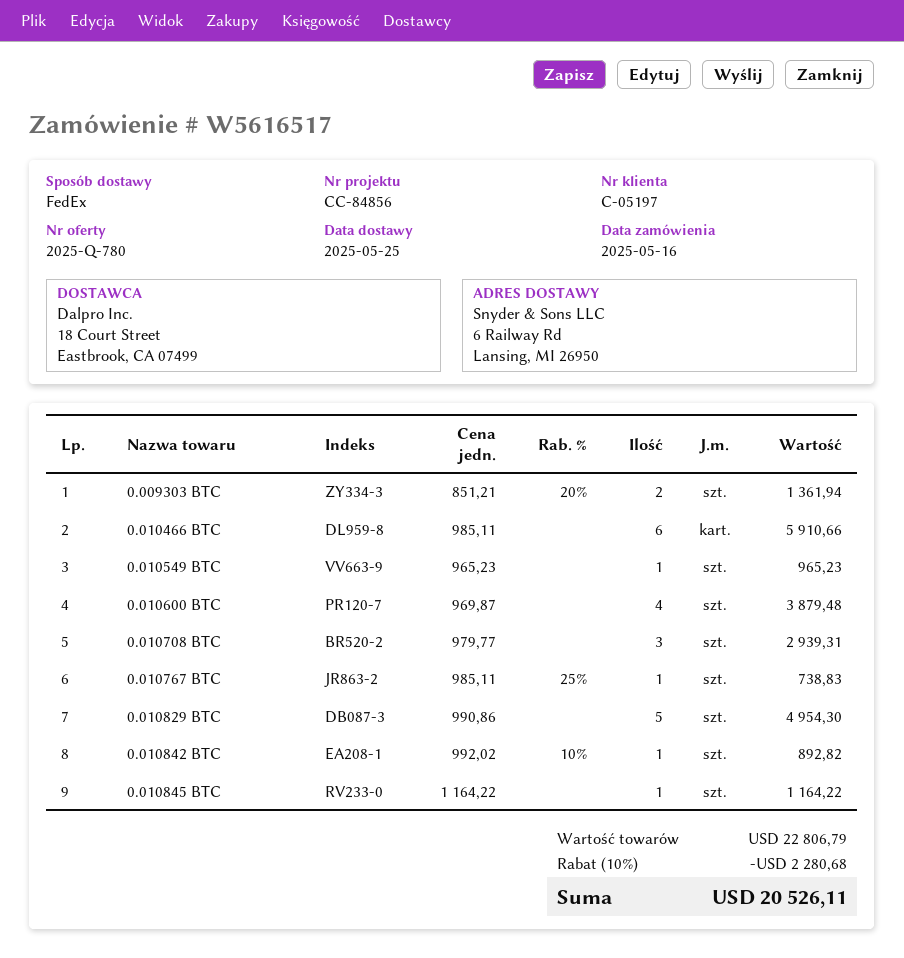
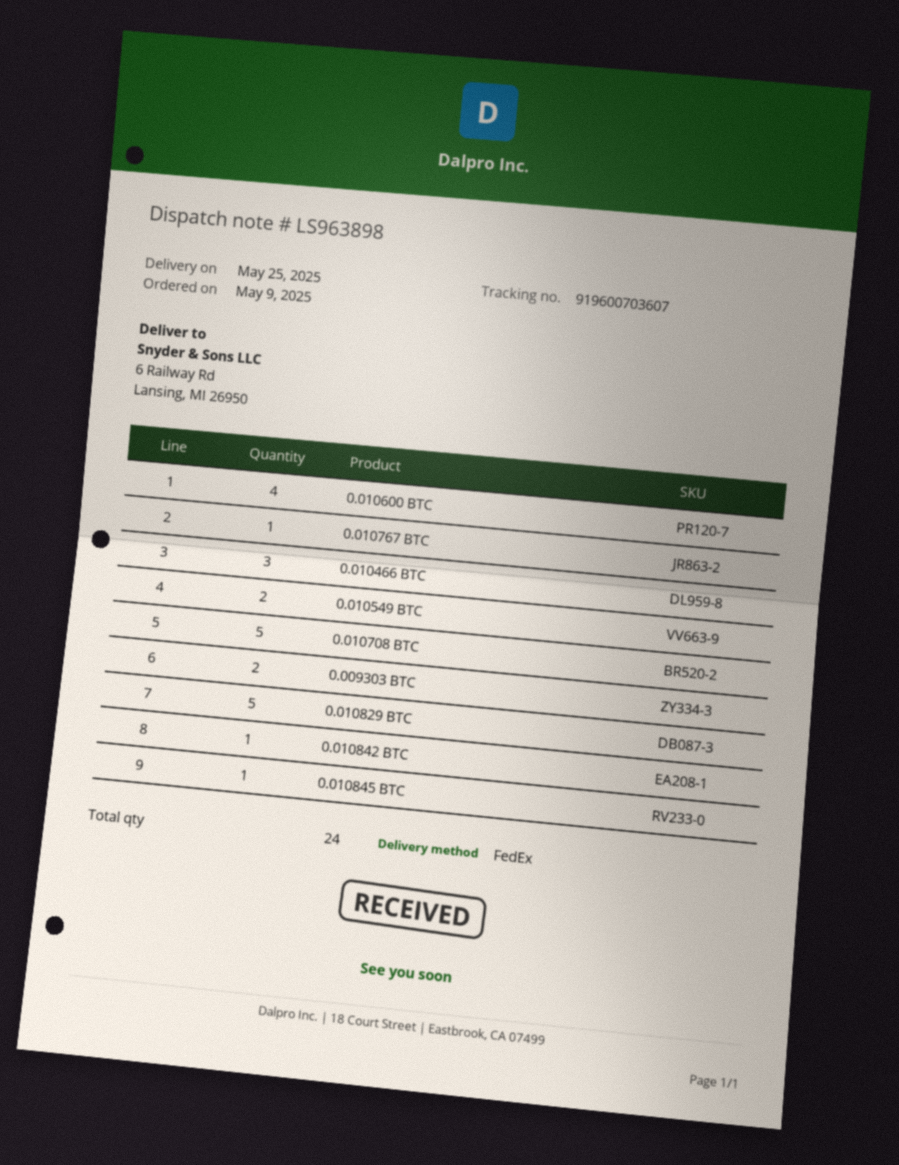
order date: 2025-05-16 -> 2025-05-09
0.010466 BTC: 6 -> 3
0.010549 BTC: 1 -> 2
0.010708 BTC: 3 -> 5

